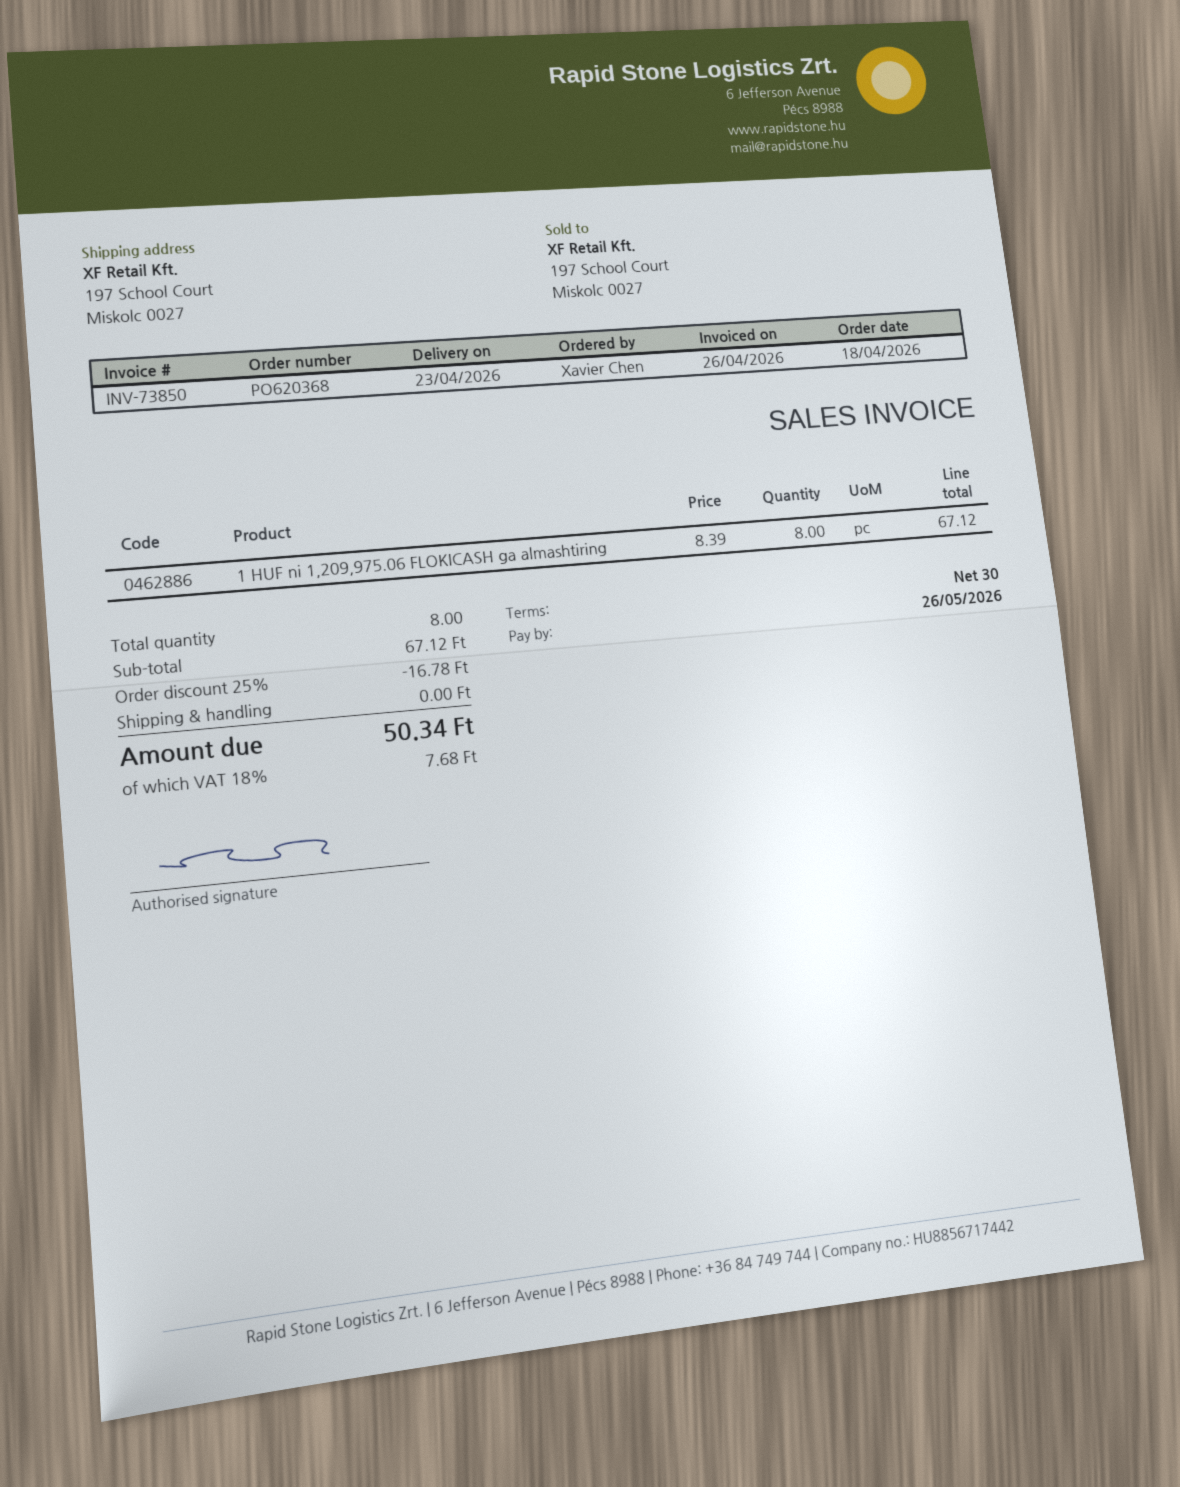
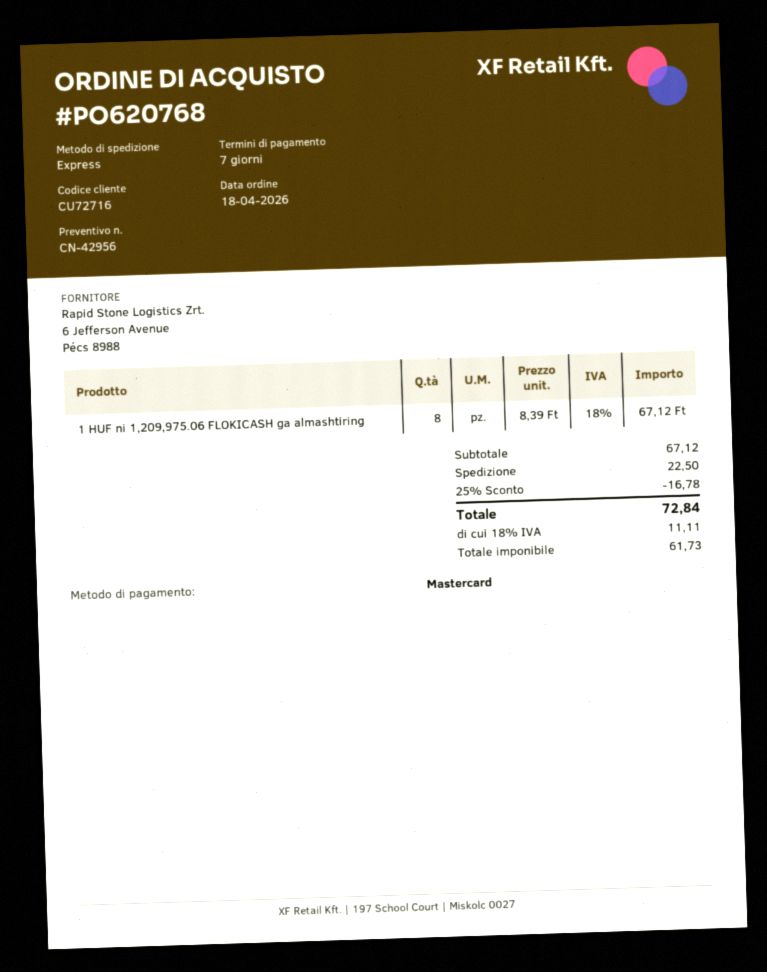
order number: PO620368 -> PO620768
payment terms: 30 days -> 7 days
shipping: 0.00 -> 22.50
tax: 18% = 7.68 -> 18% = 11.11
total: 50.34 -> 72.84

